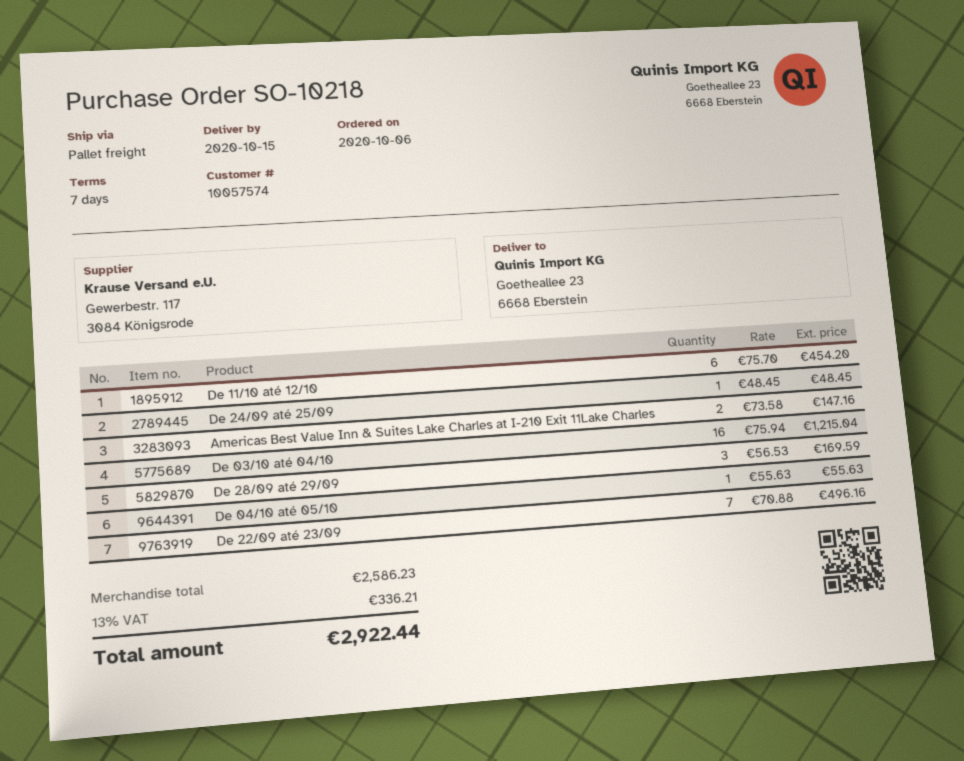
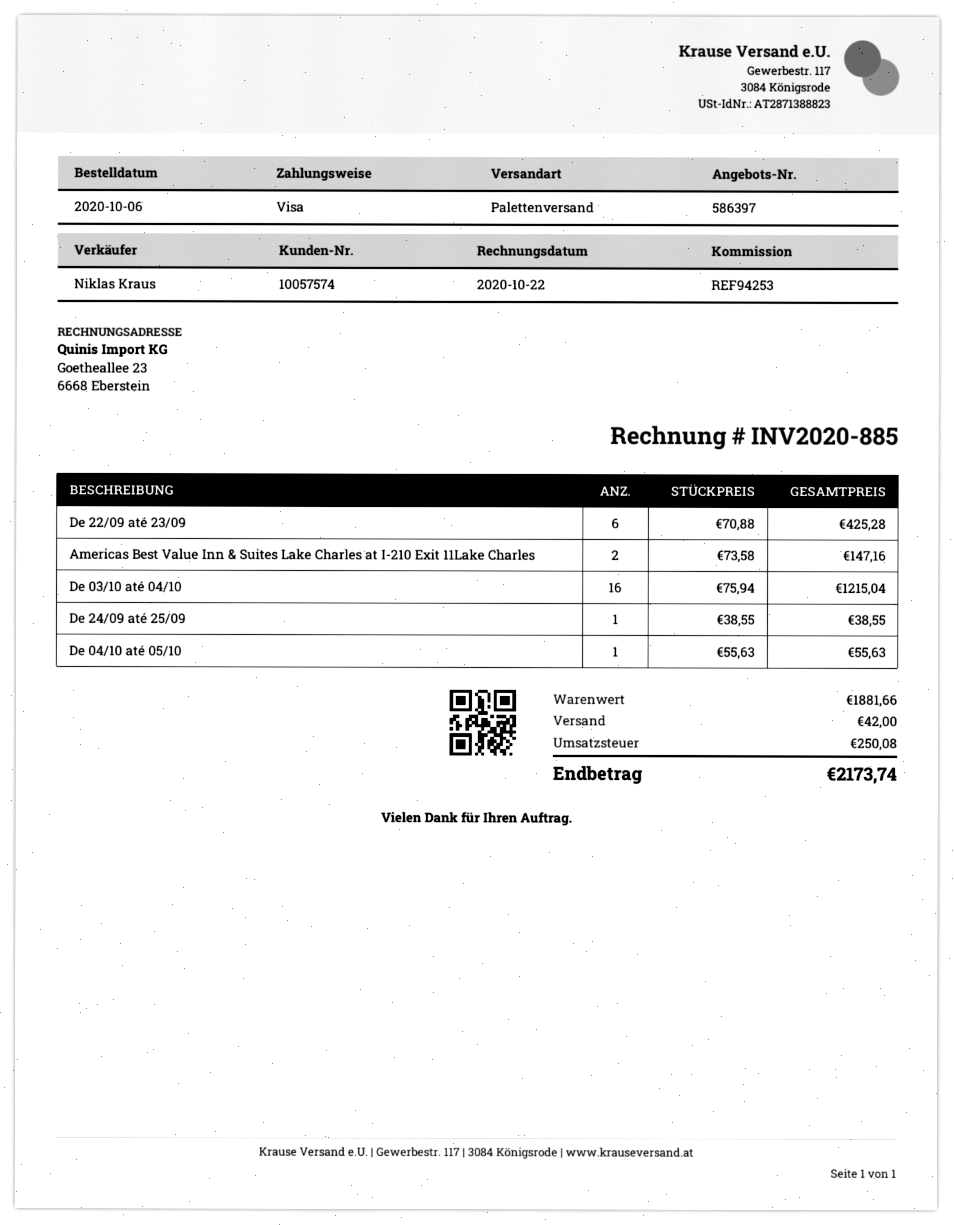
De 11/10 até 12/10: 6 x 75.70 = 454.20 -> none
De 24/09 até 25/09: 1 x 48.45 = 48.45 -> 1 x 38.55 = 38.55
De 28/09 até 29/09: 3 x 56.53 = 169.59 -> none
De 22/09 até 23/09: 7 x 70.88 = 496.16 -> 6 x 70.88 = 425.28
subtotal: 2586.23 -> 1881.66
shipping: none -> 42.00
tax: 336.21 -> 250.08
total: 2922.44 -> 2173.74

